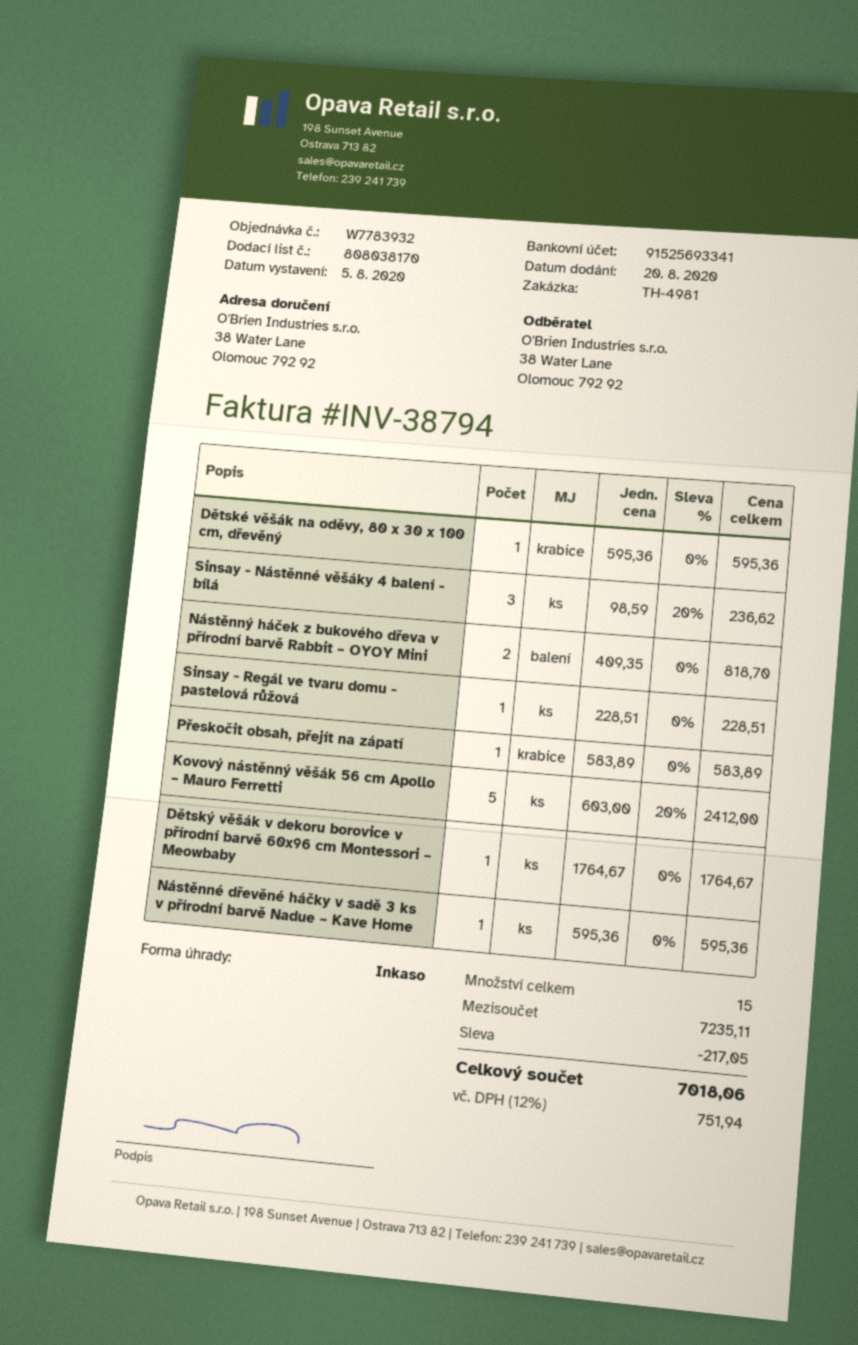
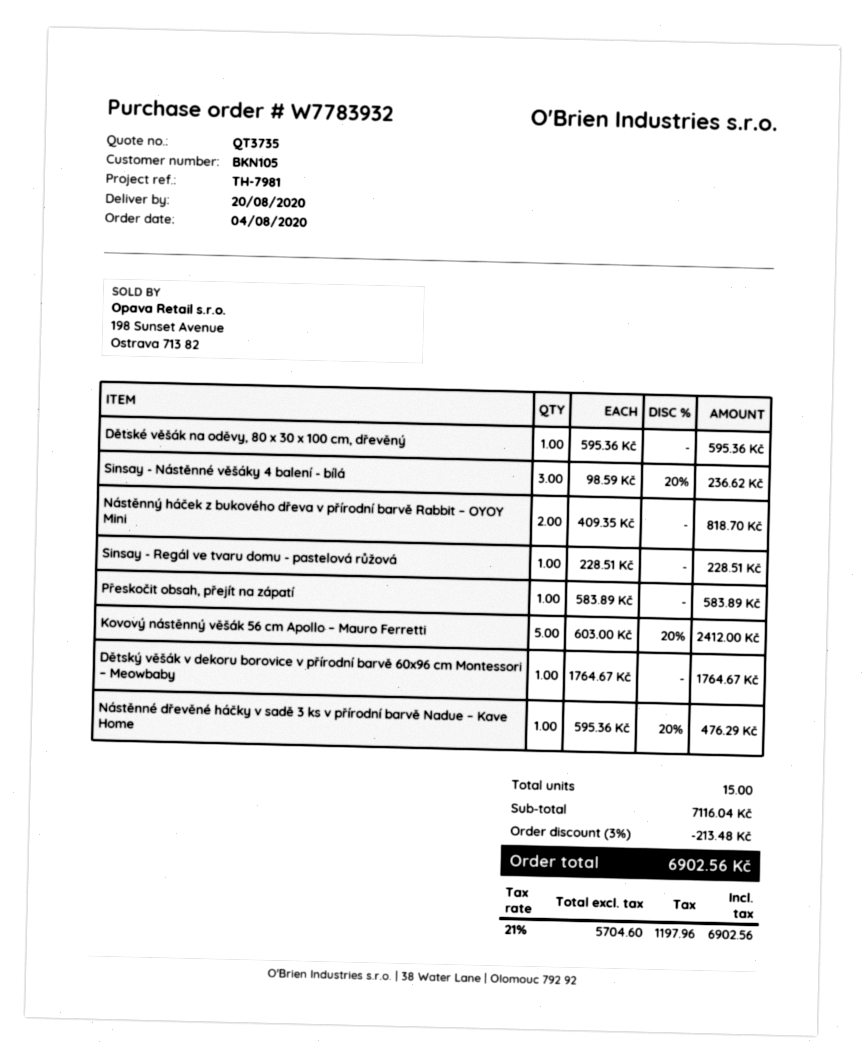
reference: TH-4981 -> TH-7981
Nástěnné dřevěné háčky v sadě 3 ks v přírodní barvě Nadue – Kave Home: 1 x 595.36 = 595.36 -> 1 x 595.36 - 20% = 476.29
subtotal: 7235.11 -> 7116.04
discount: 217.05 -> 213.48
tax: 12% = 751.94 -> 21% = 1197.96
total: 7018.06 -> 6902.56

